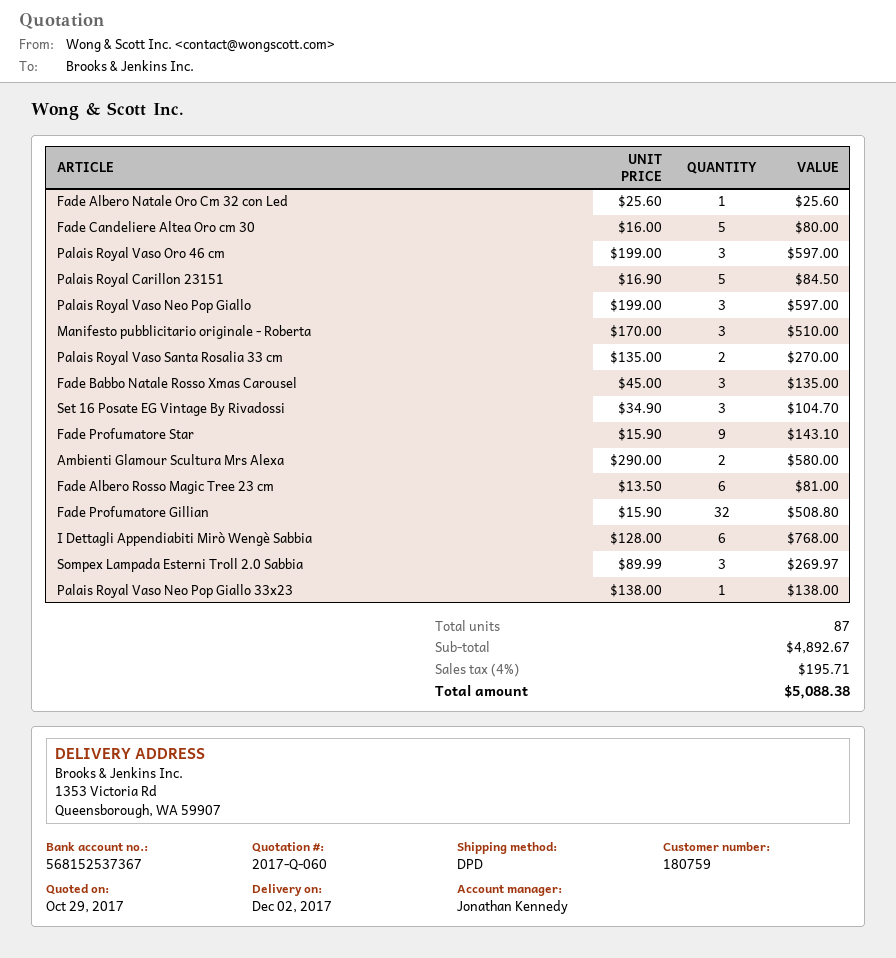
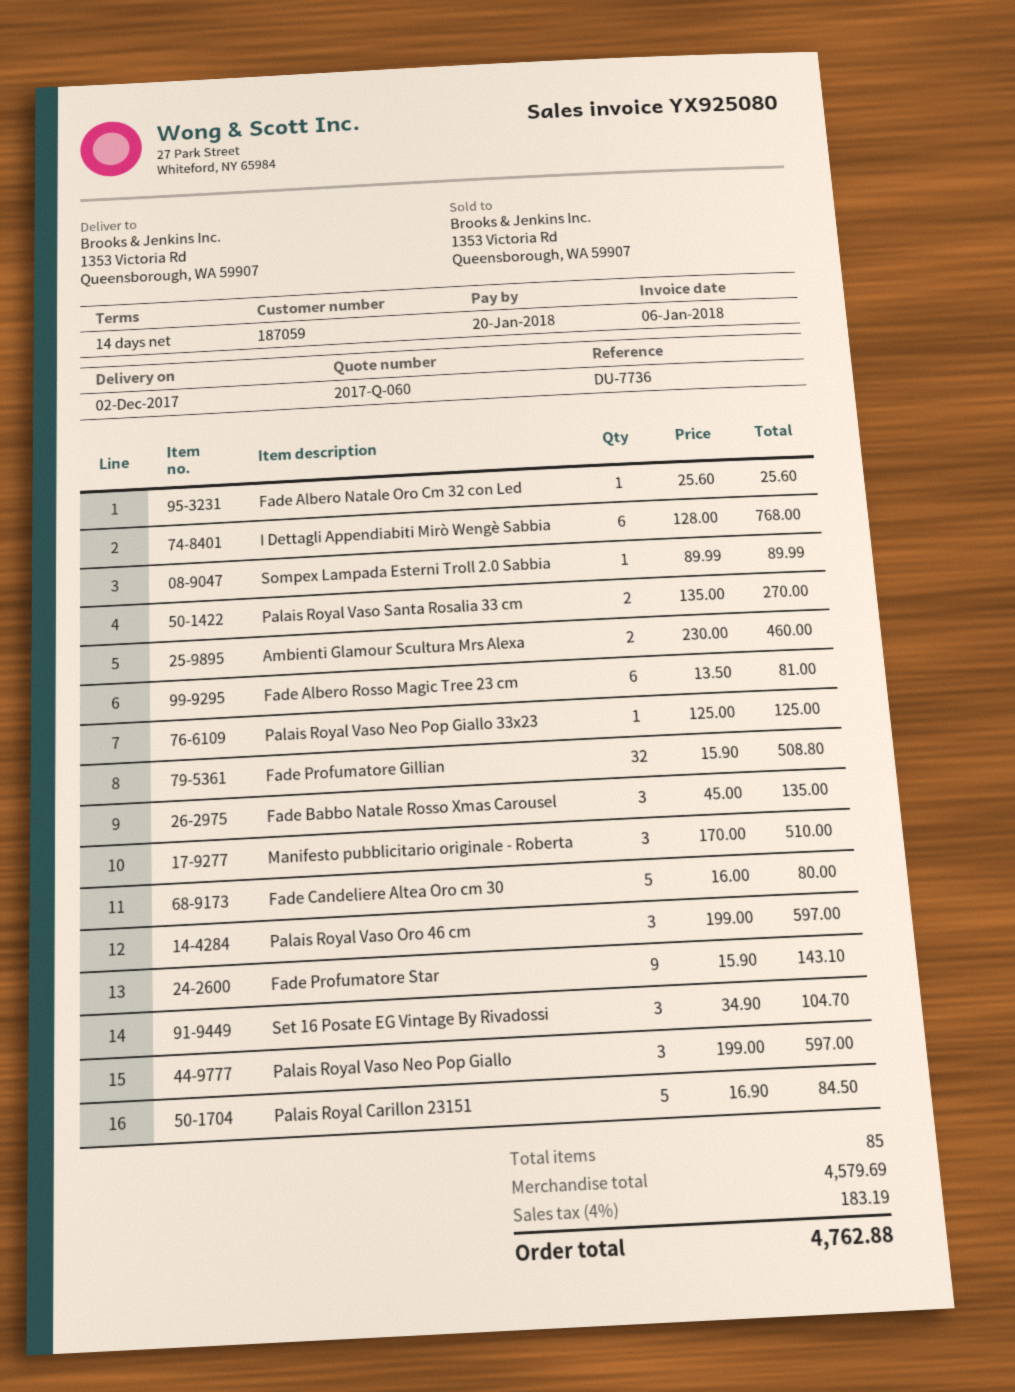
customer number: 180759 -> 187059
Ambienti Glamour Scultura Mrs Alexa: 2 x 290.00 = 580.00 -> 2 x 230.00 = 460.00
Sompex Lampada Esterni Troll 2.0 Sabbia: 3 x 89.99 = 269.97 -> 1 x 89.99 = 89.99
Palais Royal Vaso Neo Pop Giallo 33x23: 1 x 138.00 = 138.00 -> 1 x 125.00 = 125.00
total quantity: 87 -> 85
subtotal: 4892.67 -> 4579.69
tax: 4% = 195.71 -> 4% = 183.19
total: 5088.38 -> 4762.88

